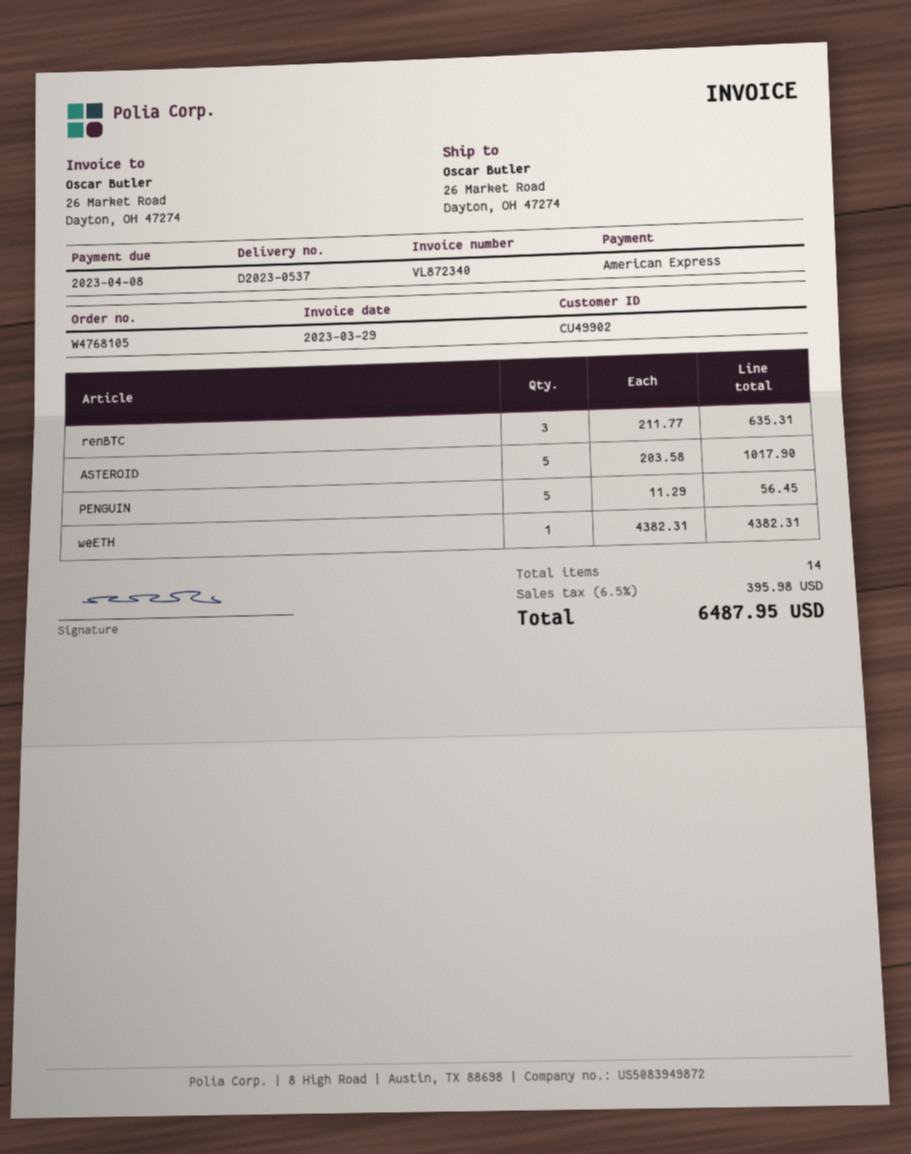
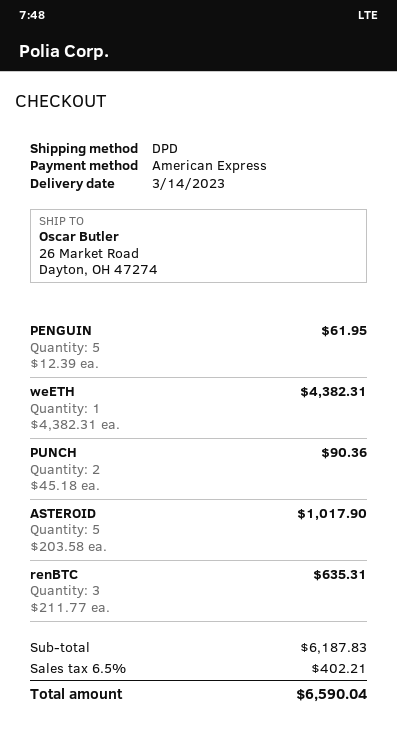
PENGUIN: 5 x 11.29 = 56.45 -> 5 x 12.39 = 61.95
PUNCH: none -> 2 x 45.18 = 90.36
tax: 6.5% = 395.98 -> 6.5% = 402.21
total: 6487.95 -> 6590.04

